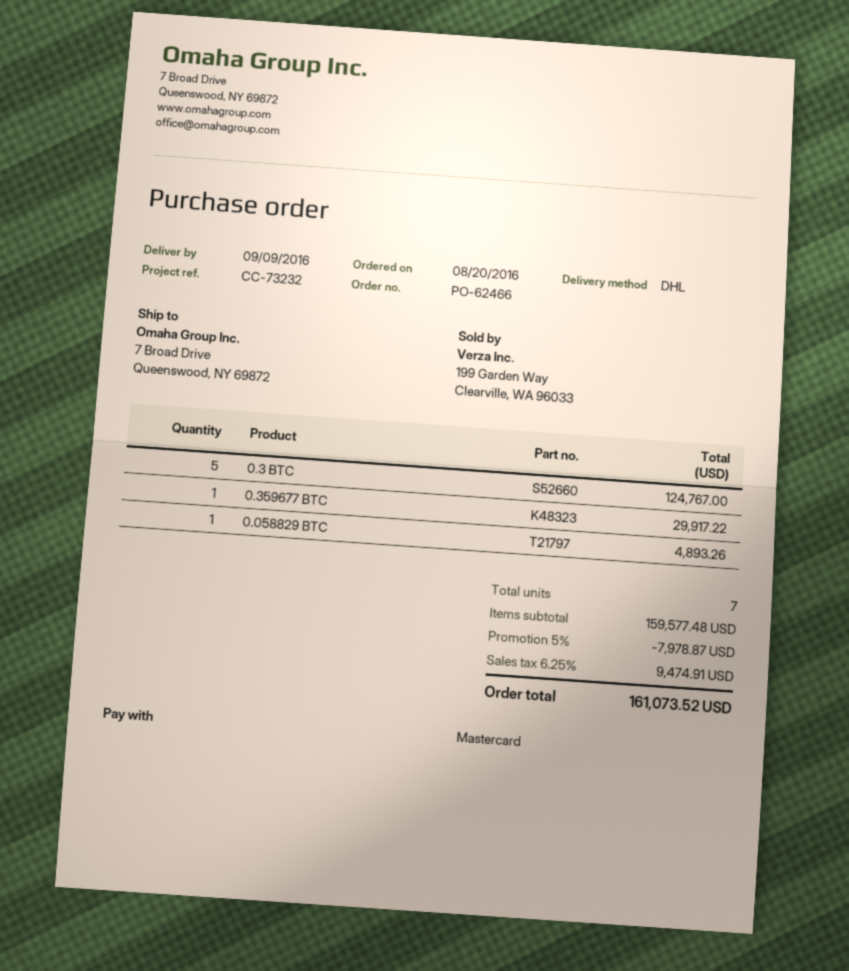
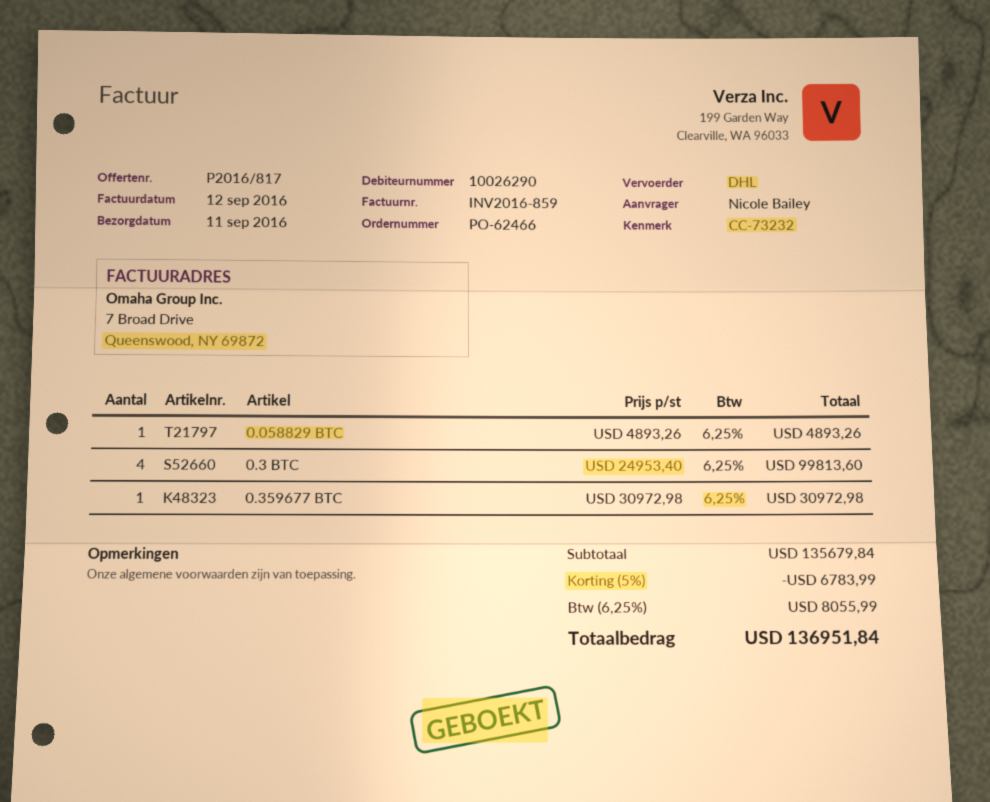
delivery date: 2016-09-09 -> 2016-09-11
0.3 BTC: 5 for 124767.00 -> 4 for 99813.60
0.359677 BTC: 1 for 29917.22 -> 1 for 30972.98
subtotal: 159577.48 -> 135679.84
discount: 5% = 7978.87 -> 5% = 6783.99
tax: 6.25% = 9474.91 -> 6.25% = 8055.99
total: 161073.52 -> 136951.84

